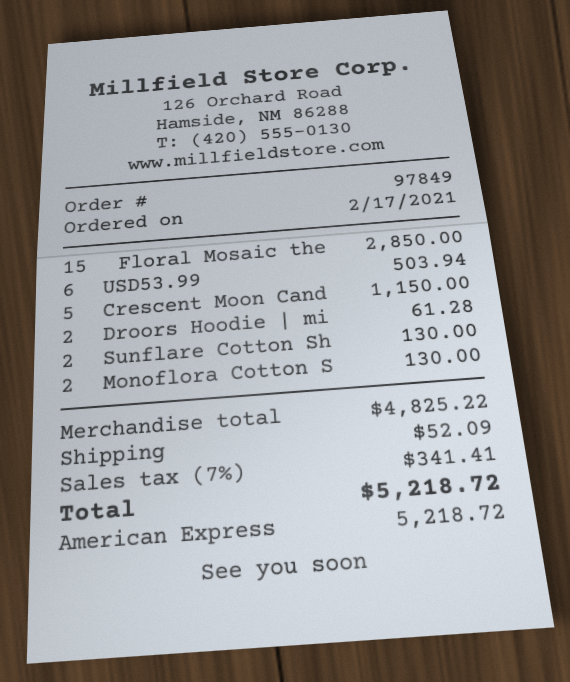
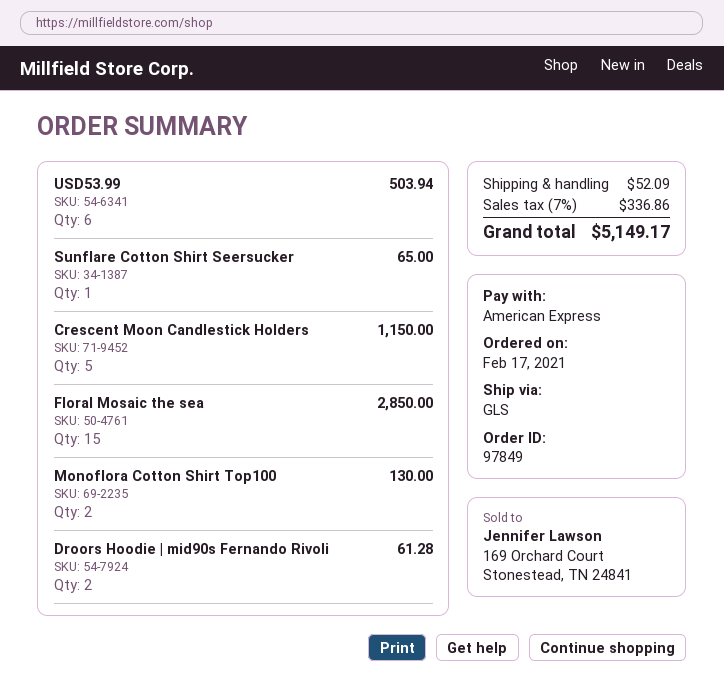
Sunflare Cotton Sh: 2 for 130.00 -> 1 for 65.00
tax: 7% = 341.41 -> 7% = 336.86
total: 5218.72 -> 5149.17

